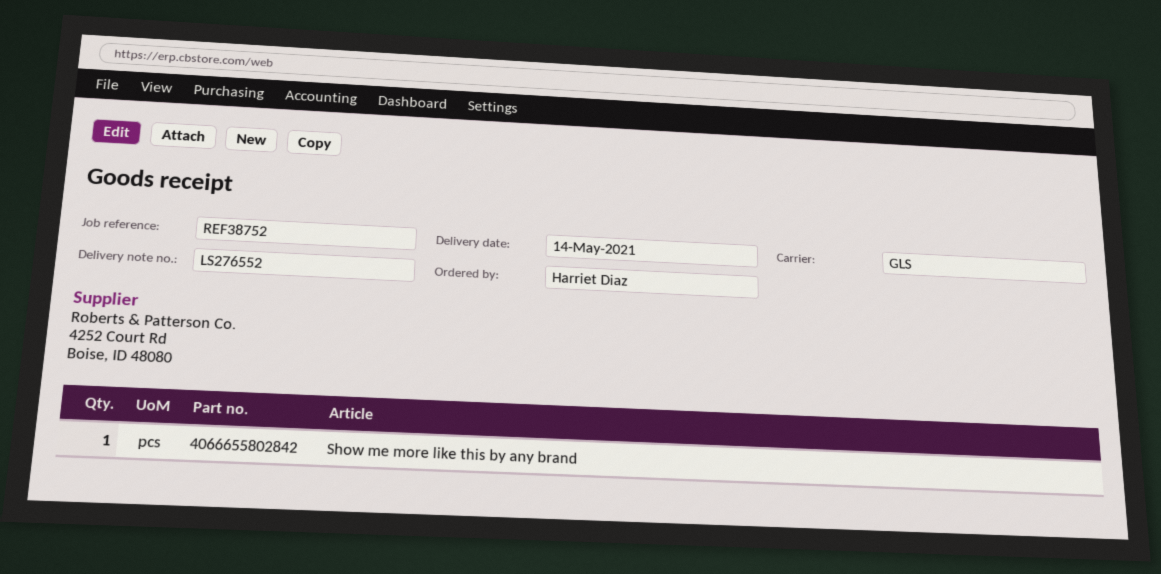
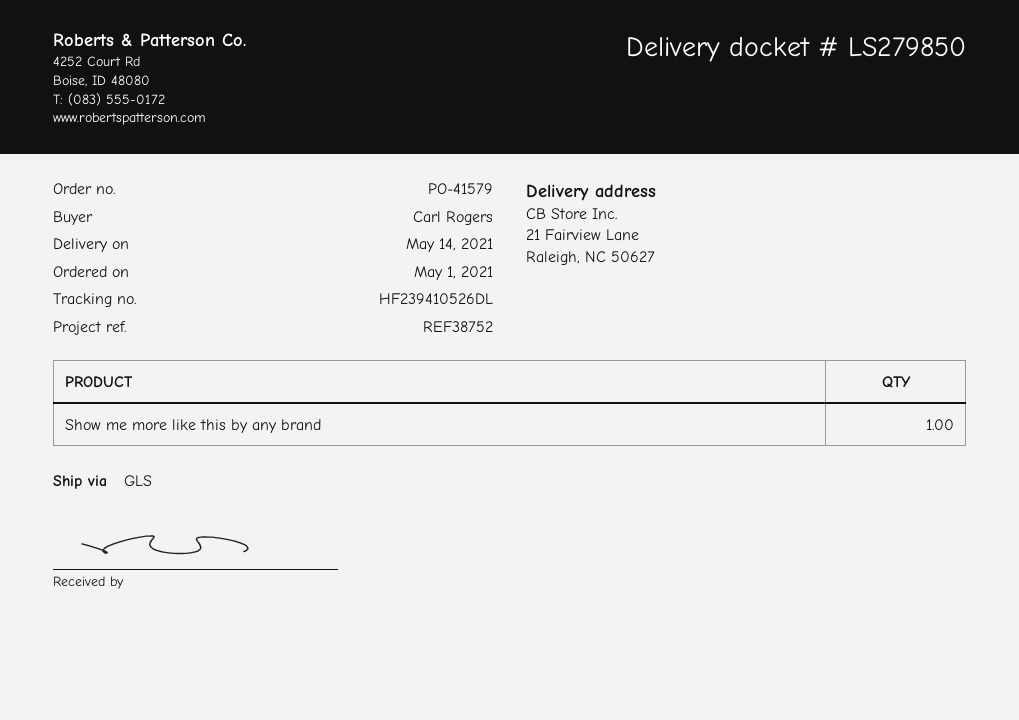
delivery note number: LS276552 -> LS279850
ordered by: Harriet Diaz -> Carl Rogers

